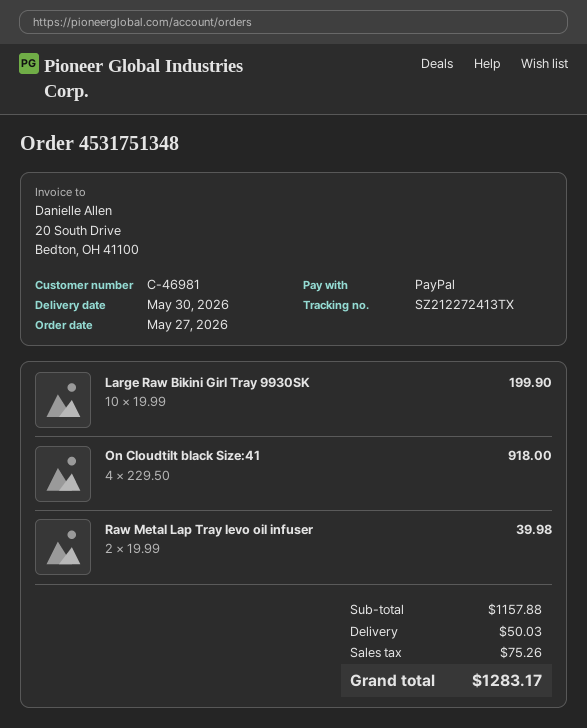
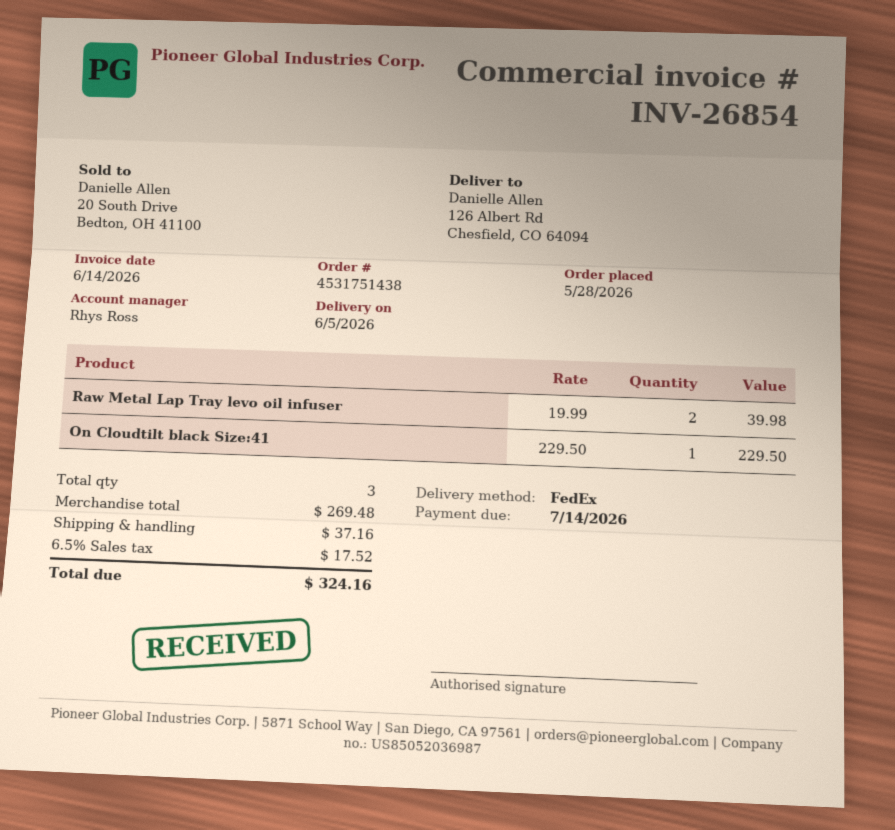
order number: 4531751348 -> 4531751438
order date: 2026-05-27 -> 2026-05-28
delivery date: 2026-05-30 -> 2026-06-05
Large Raw Bikini Girl Tray 9930SK: 10 x 19.99 = 199.90 -> none
On Cloudtilt black Size:41: 4 x 229.50 = 918.00 -> 1 x 229.50 = 229.50
subtotal: 1157.88 -> 269.48
shipping: 50.03 -> 37.16
tax: 75.26 -> 17.52
total: 1283.17 -> 324.16

